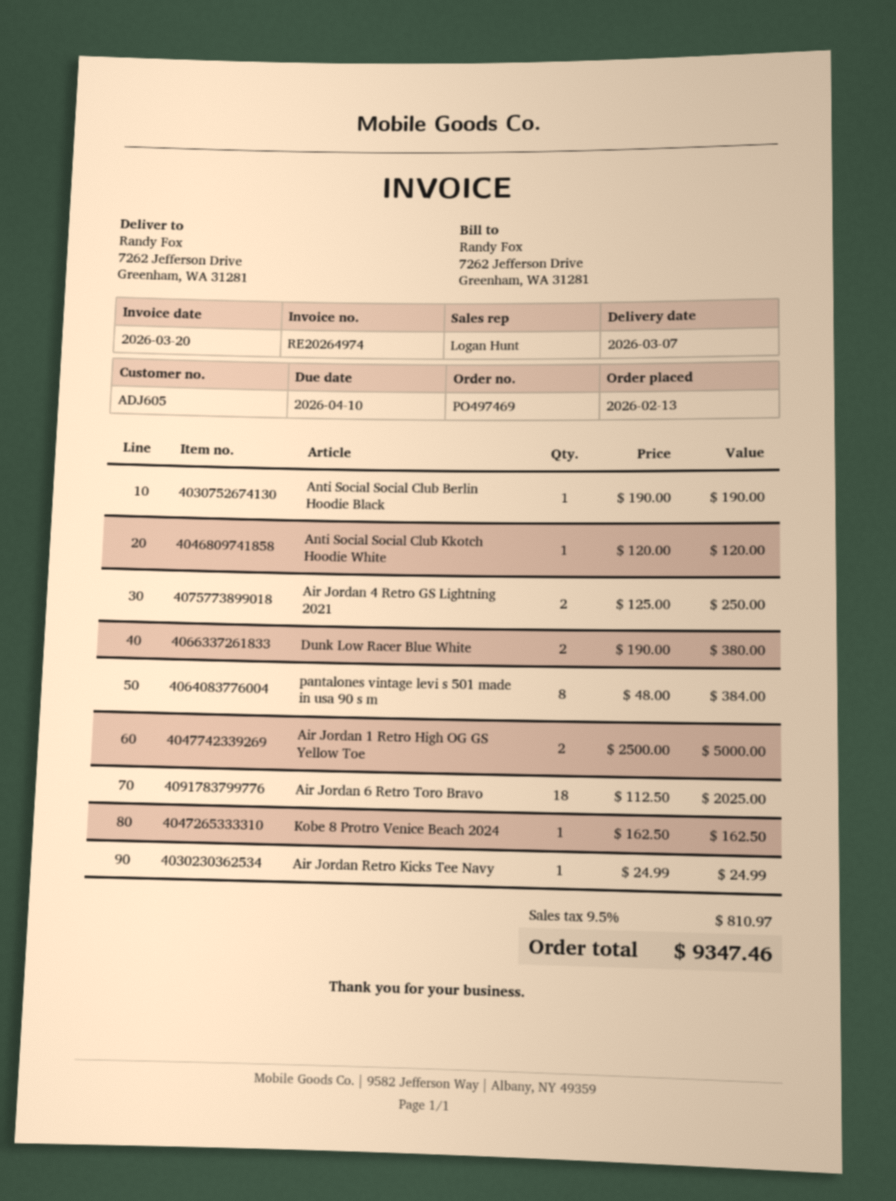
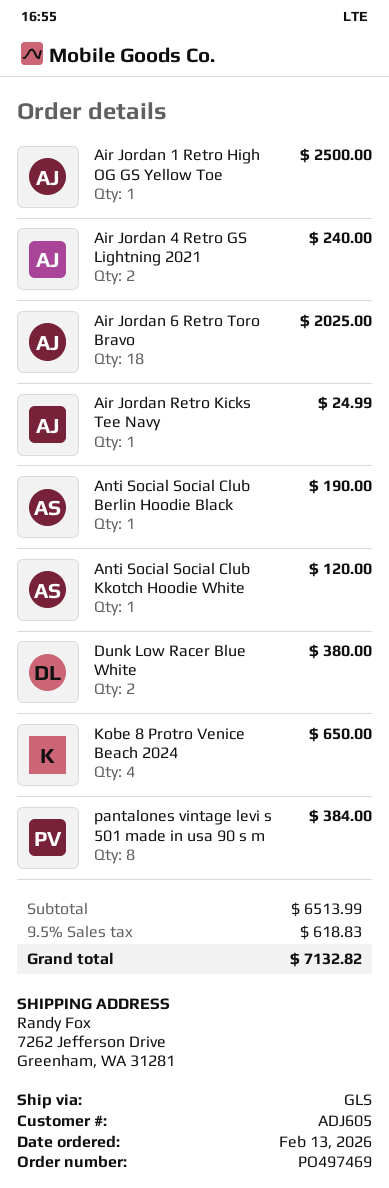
Air Jordan 4 Retro GS Lightning 2021: 2 for 250.00 -> 2 for 240.00
Air Jordan 1 Retro High OG GS Yellow Toe: 2 for 5000.00 -> 1 for 2500.00
Kobe 8 Protro Venice Beach 2024: 1 for 162.50 -> 4 for 650.00
tax: 9.5% = 810.97 -> 9.5% = 618.83
total: 9347.46 -> 7132.82

